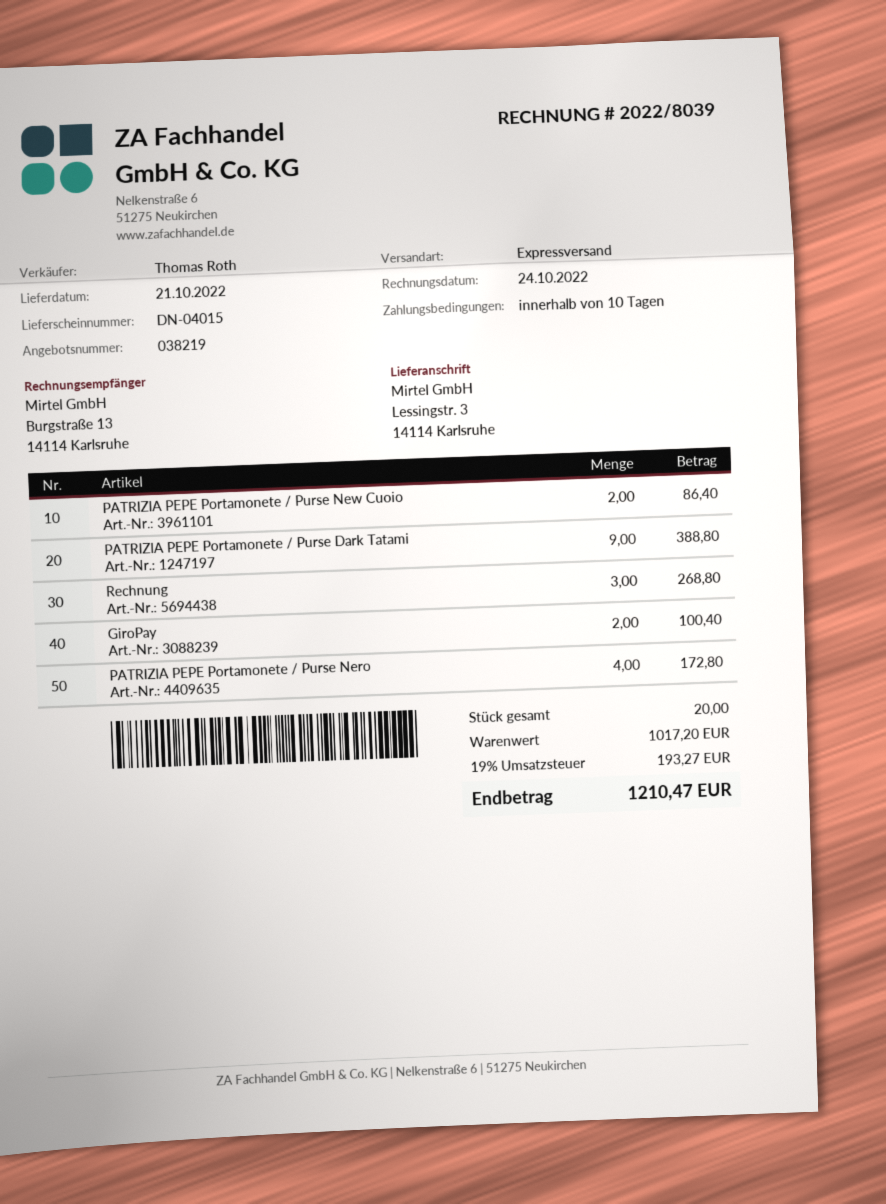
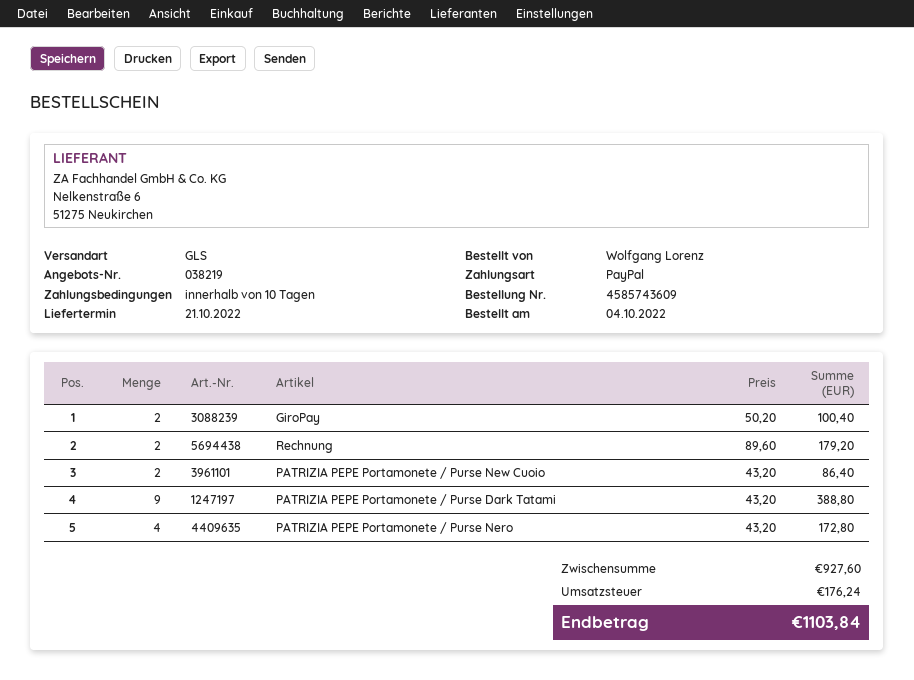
shipping method: express -> GLS
Rechnung: 3 for 268.80 -> 2 for 179.20
subtotal: 1017.20 -> 927.60
tax: 193.27 -> 176.24
total: 1210.47 -> 1103.84

